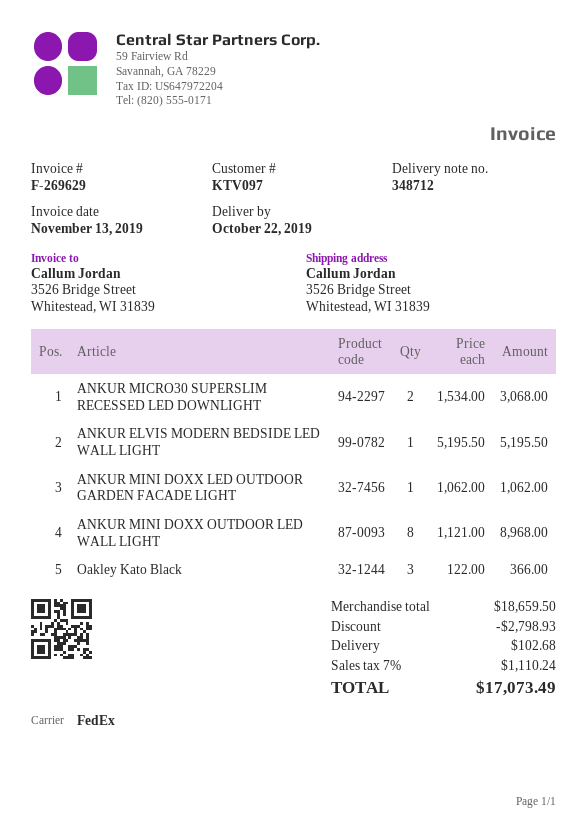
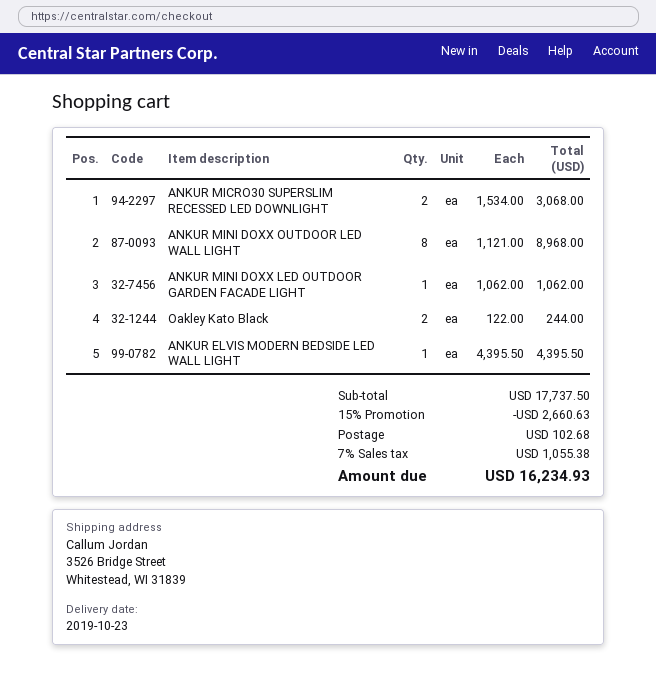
delivery date: 2019-10-22 -> 2019-10-23
ANKUR ELVIS MODERN BEDSIDE LED WALL LIGHT: 1 x 5195.50 = 5195.50 -> 1 x 4395.50 = 4395.50
Oakley Kato Black: 3 x 122.00 = 366.00 -> 2 x 122.00 = 244.00
subtotal: 18659.50 -> 17737.50
discount: 2798.93 -> 2660.63
tax: 7% = 1110.24 -> 7% = 1055.38
total: 17073.49 -> 16234.93

